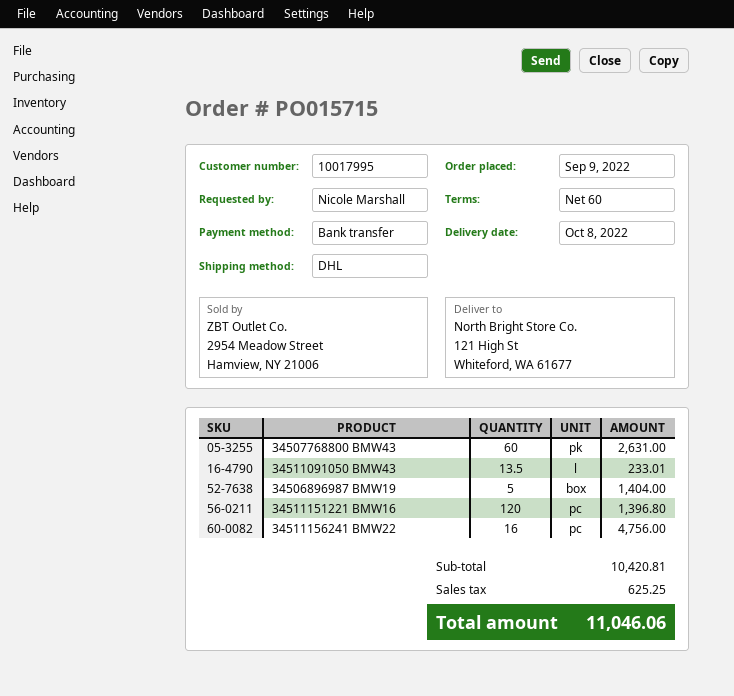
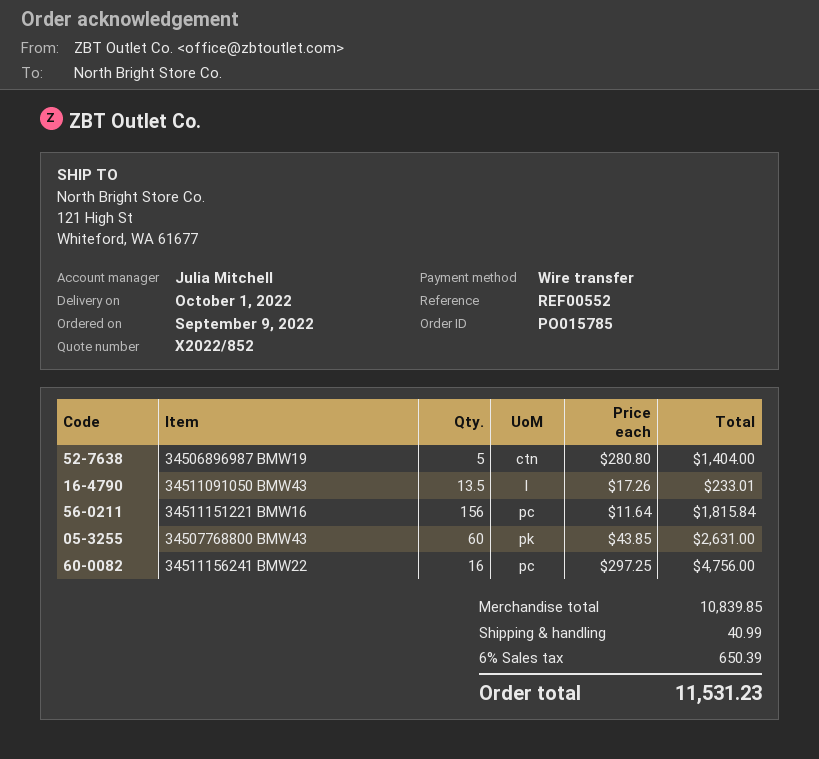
order number: PO015715 -> PO015785
delivery date: 2022-10-08 -> 2022-10-01
34511151221 BMW16: 120 for 1396.80 -> 156 for 1815.84
subtotal: 10420.81 -> 10839.85
shipping: none -> 40.99
tax: 625.25 -> 650.39
total: 11046.06 -> 11531.23

